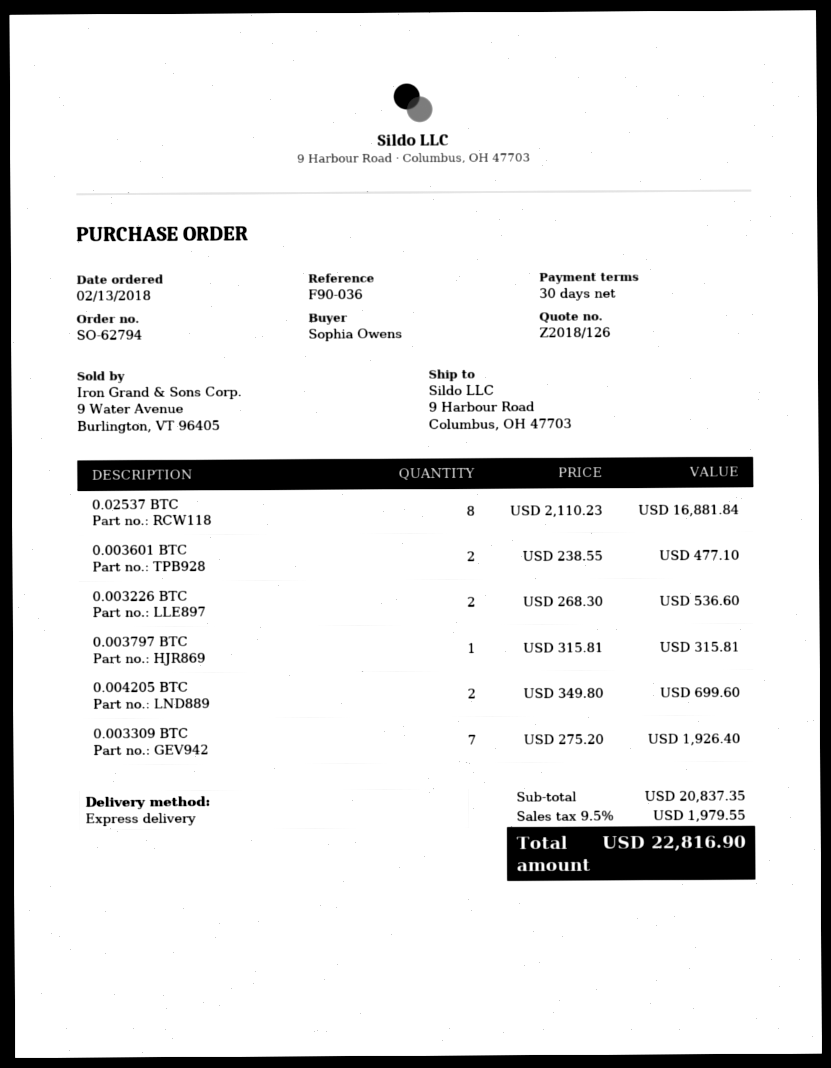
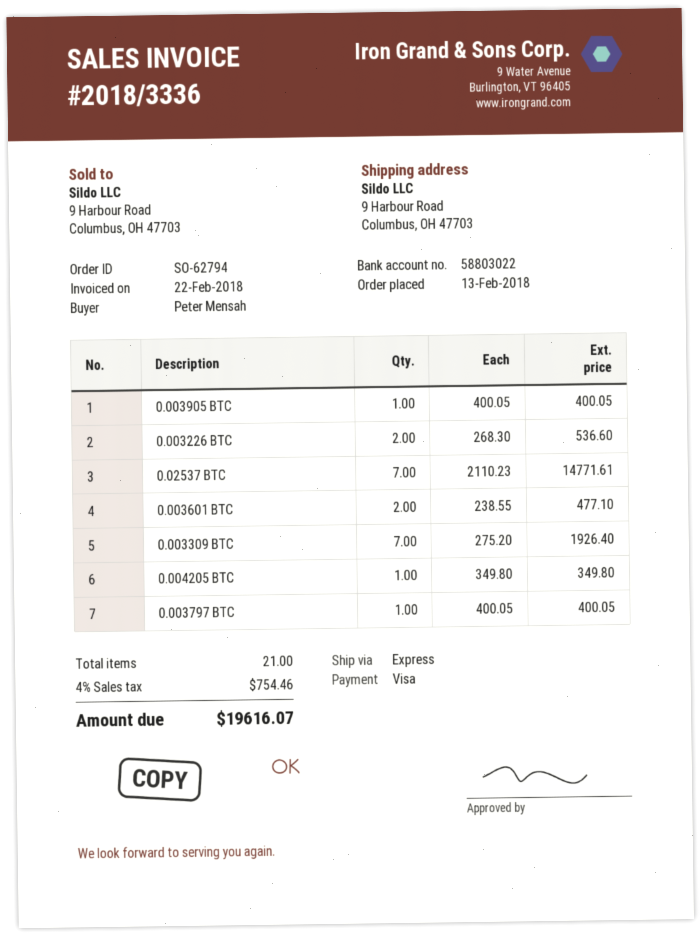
ordered by: Sophia Owens -> Peter Mensah
0.02537 BTC: 8 x 2110.23 = 16881.84 -> 7 x 2110.23 = 14771.61
0.003797 BTC: 1 x 315.81 = 315.81 -> 1 x 400.05 = 400.05
0.004205 BTC: 2 x 349.80 = 699.60 -> 1 x 349.80 = 349.80
0.003905 BTC: none -> 1 x 400.05 = 400.05
tax: 9.5% = 1979.55 -> 4% = 754.46
total: 22816.90 -> 19616.07

